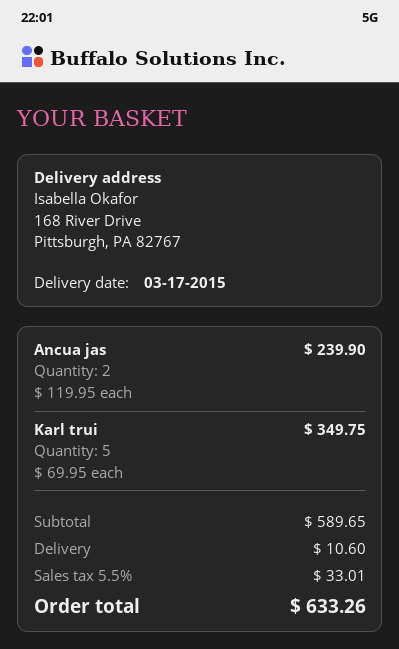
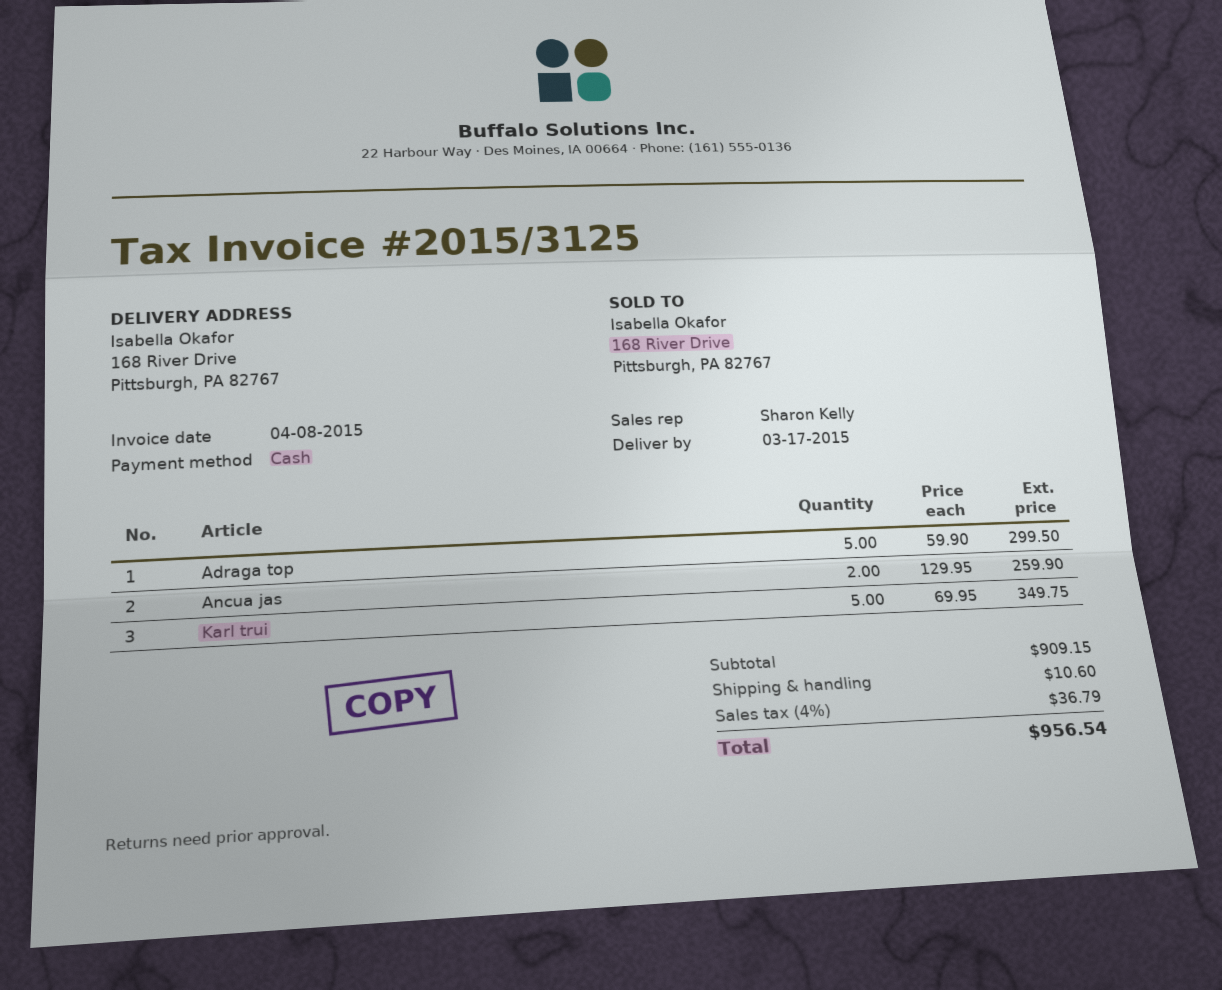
Ancua jas: 2 x 119.95 = 239.90 -> 2 x 129.95 = 259.90
Adraga top: none -> 5 x 59.90 = 299.50
subtotal: 589.65 -> 909.15
tax: 5.5% = 33.01 -> 4% = 36.79
total: 633.26 -> 956.54

